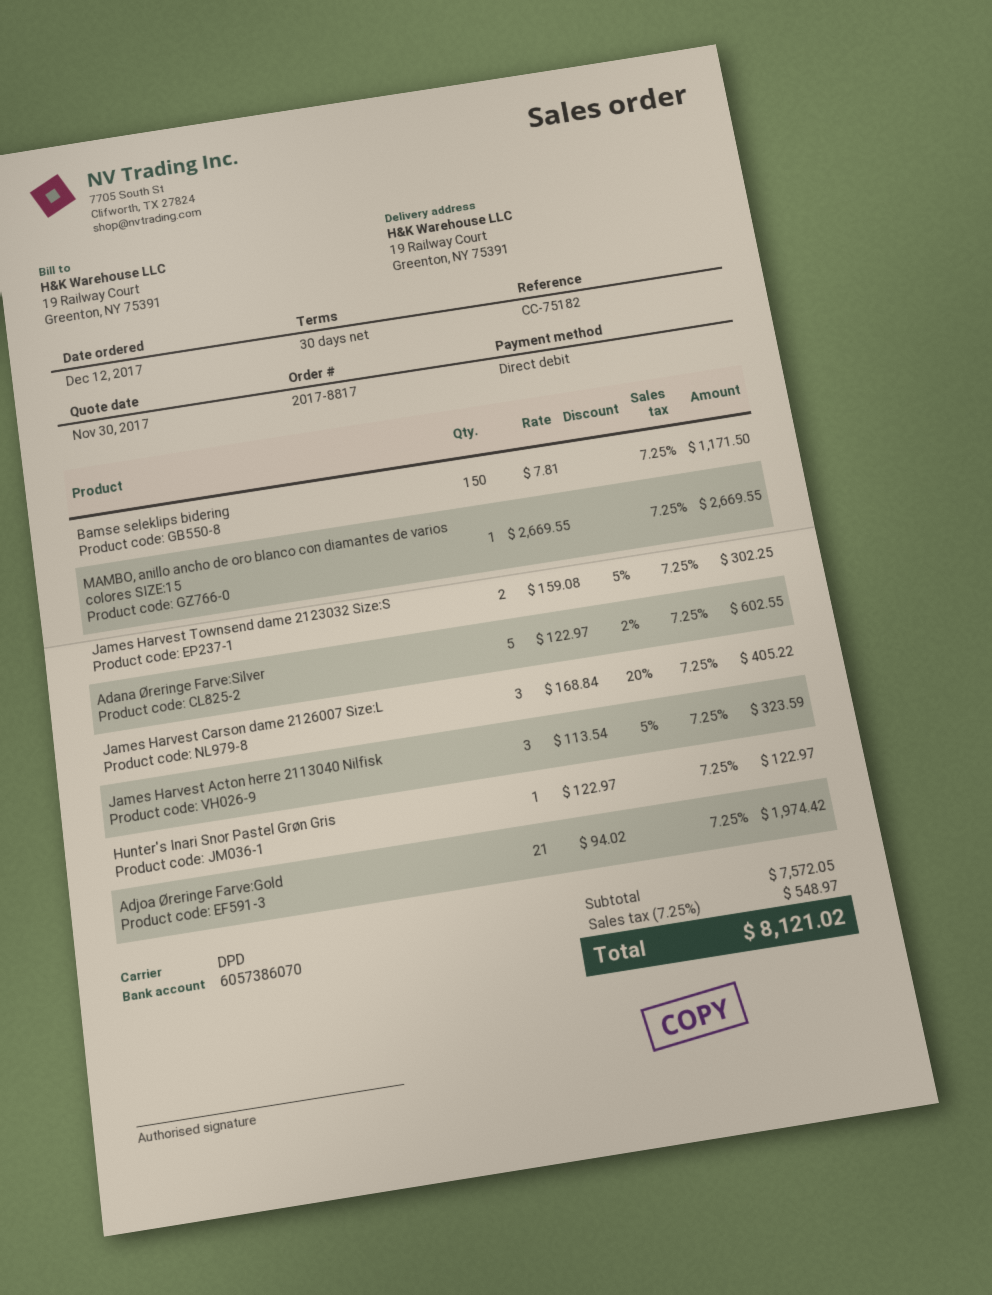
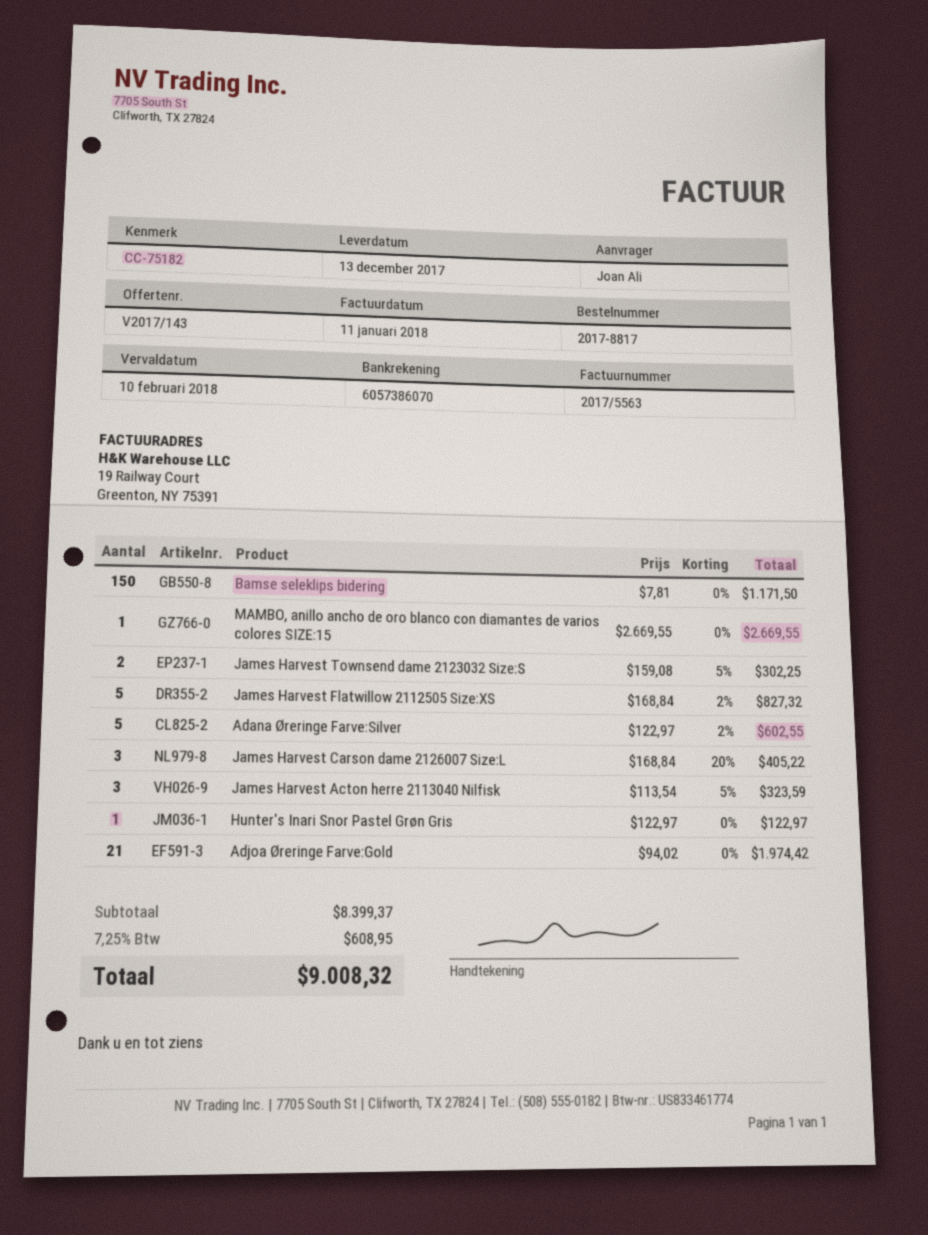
James Harvest Flatwillow 2112505 Size:XS: none -> 5 x 168.84 - 2% = 827.32
subtotal: 7572.05 -> 8399.37
tax: 7.25% = 548.97 -> 7.25% = 608.95
total: 8121.02 -> 9008.32

